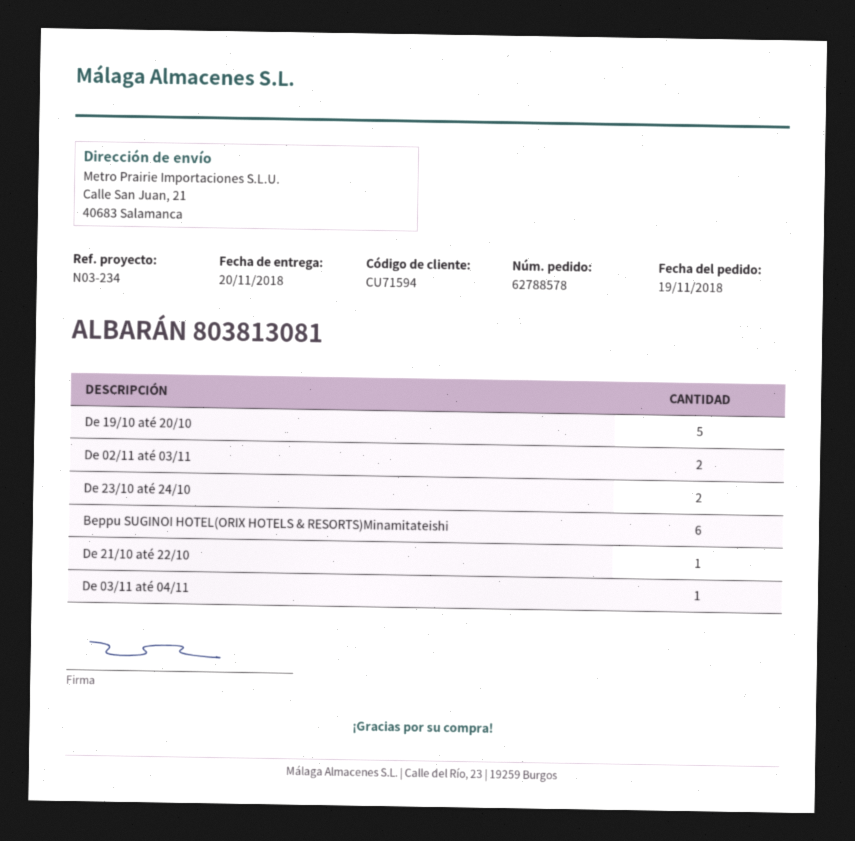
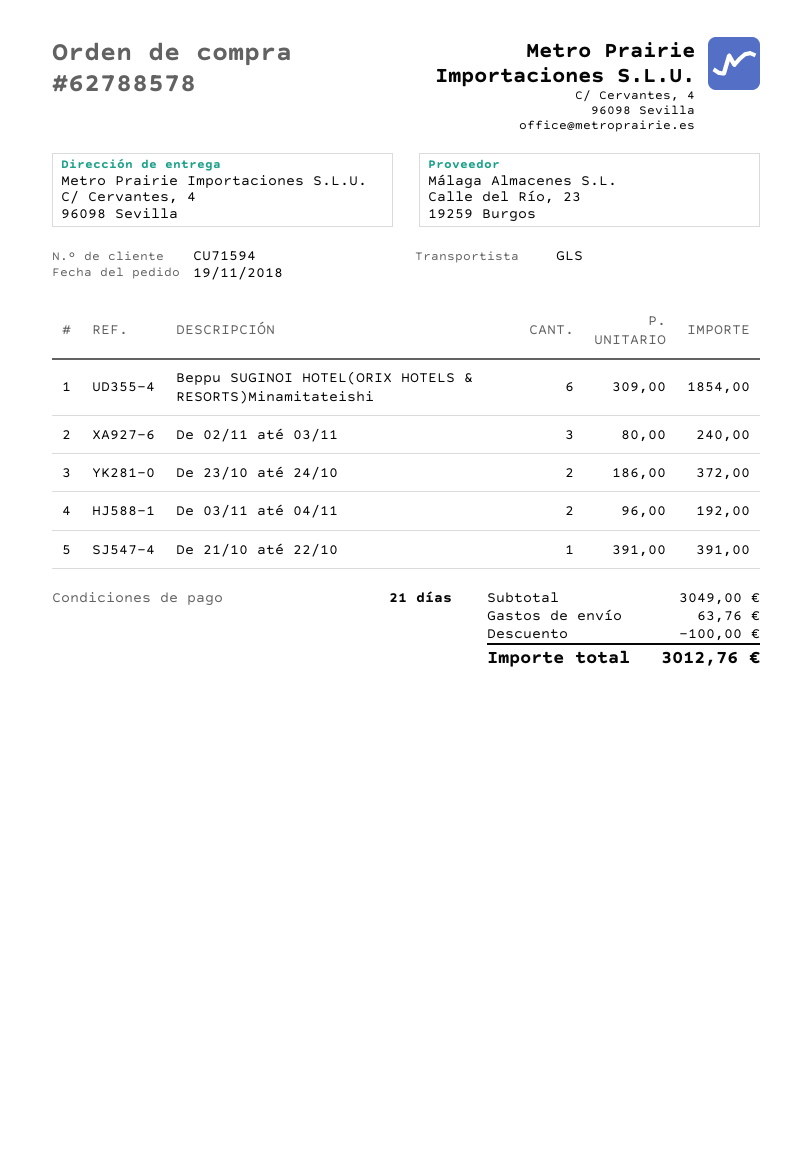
ship to: Calle San Juan, 21, 40683 Salamanca -> C/ Cervantes, 4, 96098 Sevilla
De 19/10 até 20/10: 5 -> none
De 02/11 até 03/11: 2 -> 3
De 03/11 até 04/11: 1 -> 2

